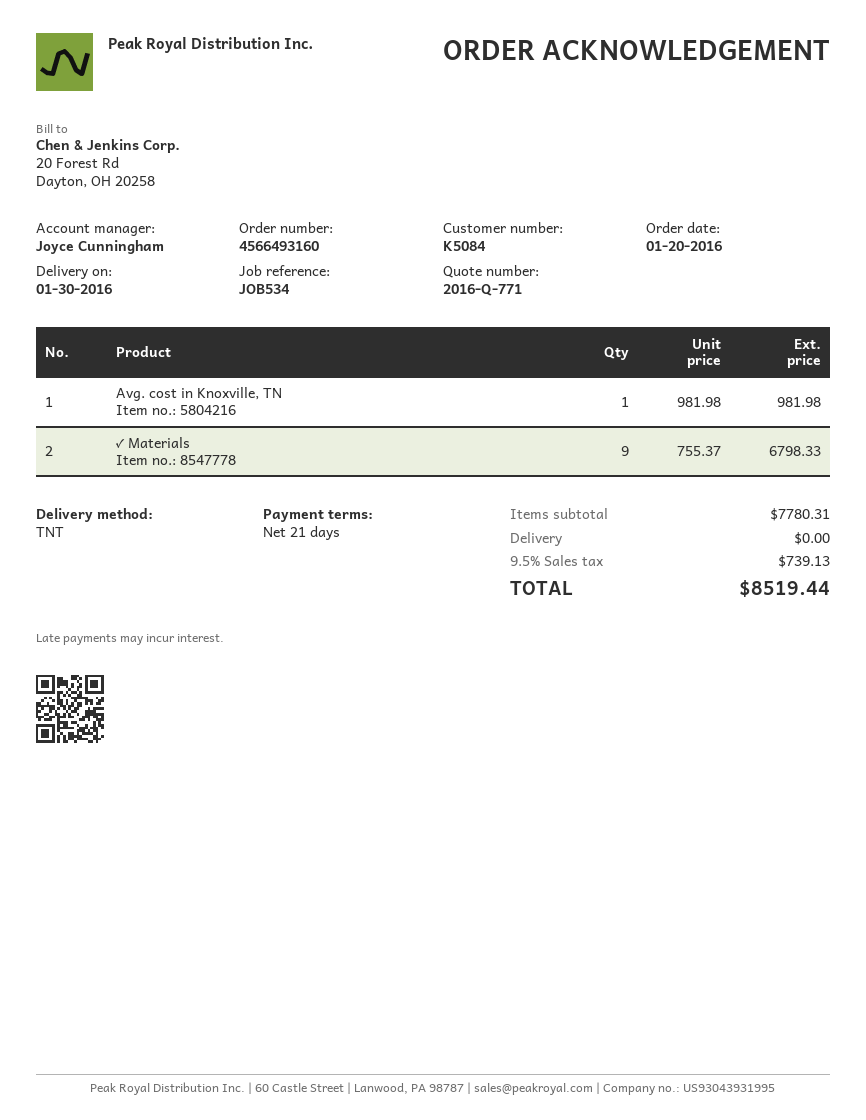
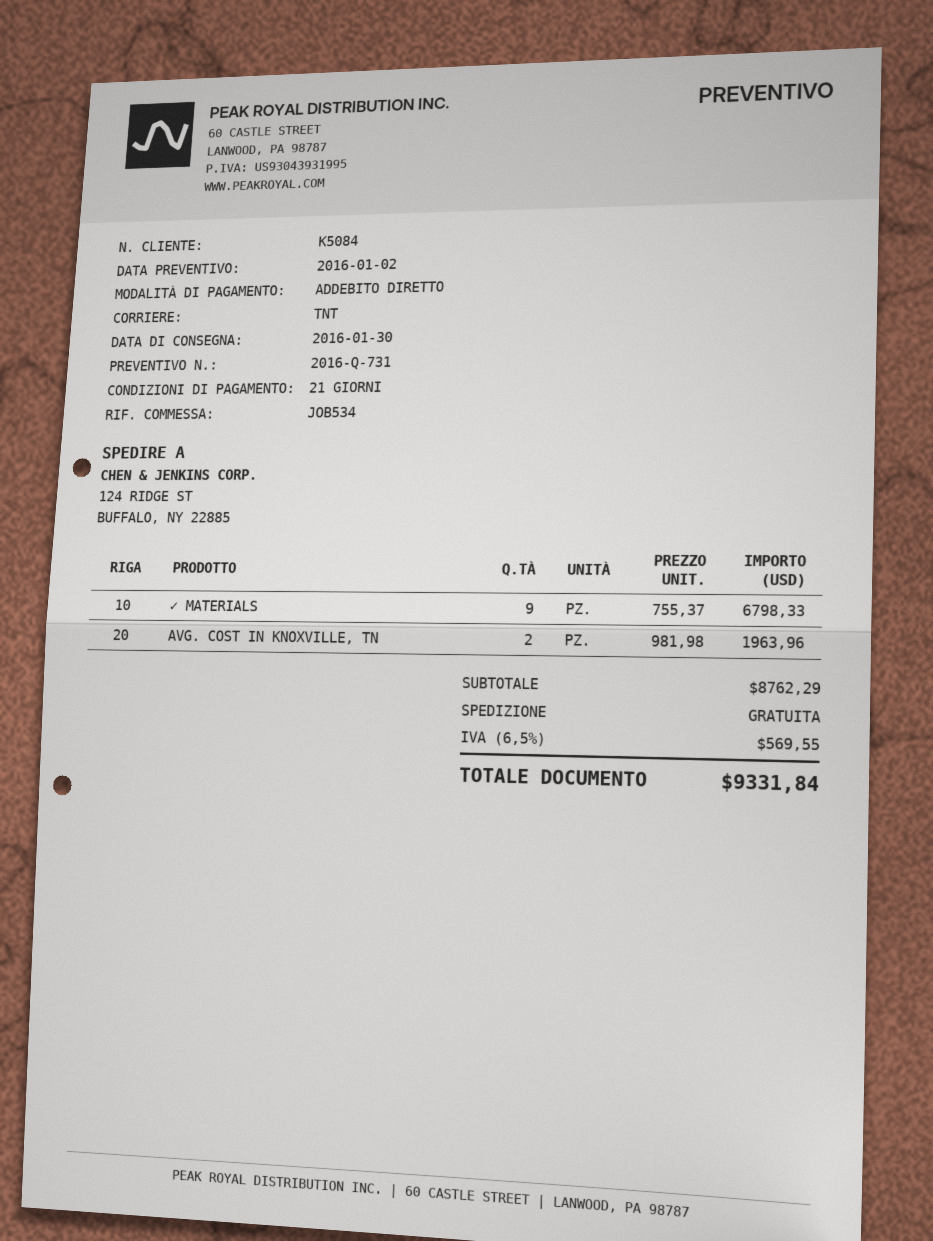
quote number: 2016-Q-771 -> 2016-Q-731
Avg. cost in Knoxville, TN: 1 x 981.98 = 981.98 -> 2 x 981.98 = 1963.96
subtotal: 7780.31 -> 8762.29
tax: 9.5% = 739.13 -> 6.5% = 569.55
total: 8519.44 -> 9331.84

